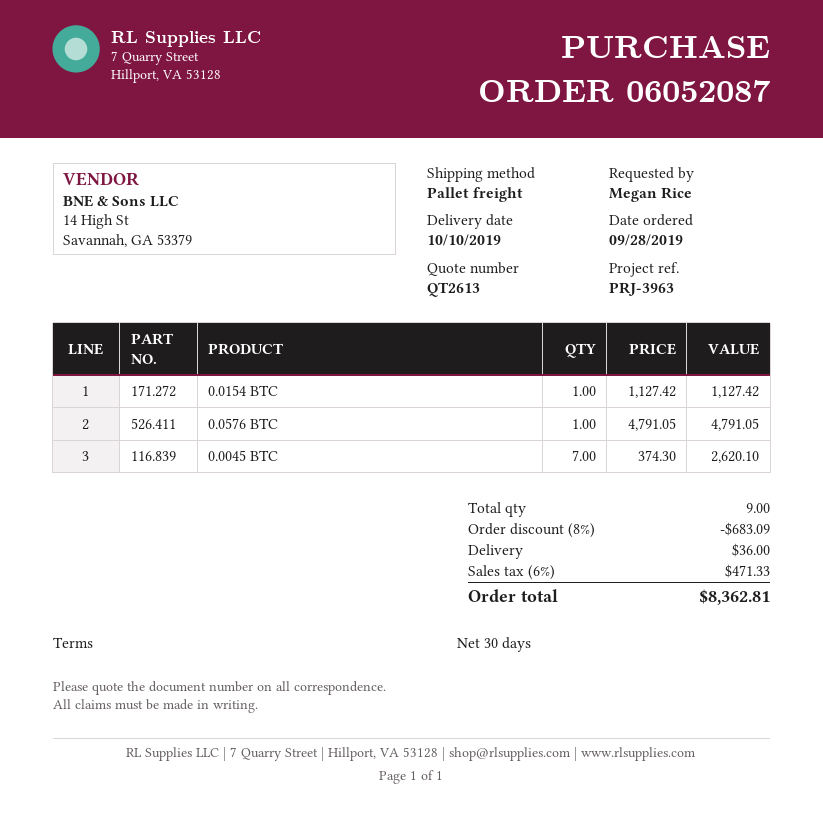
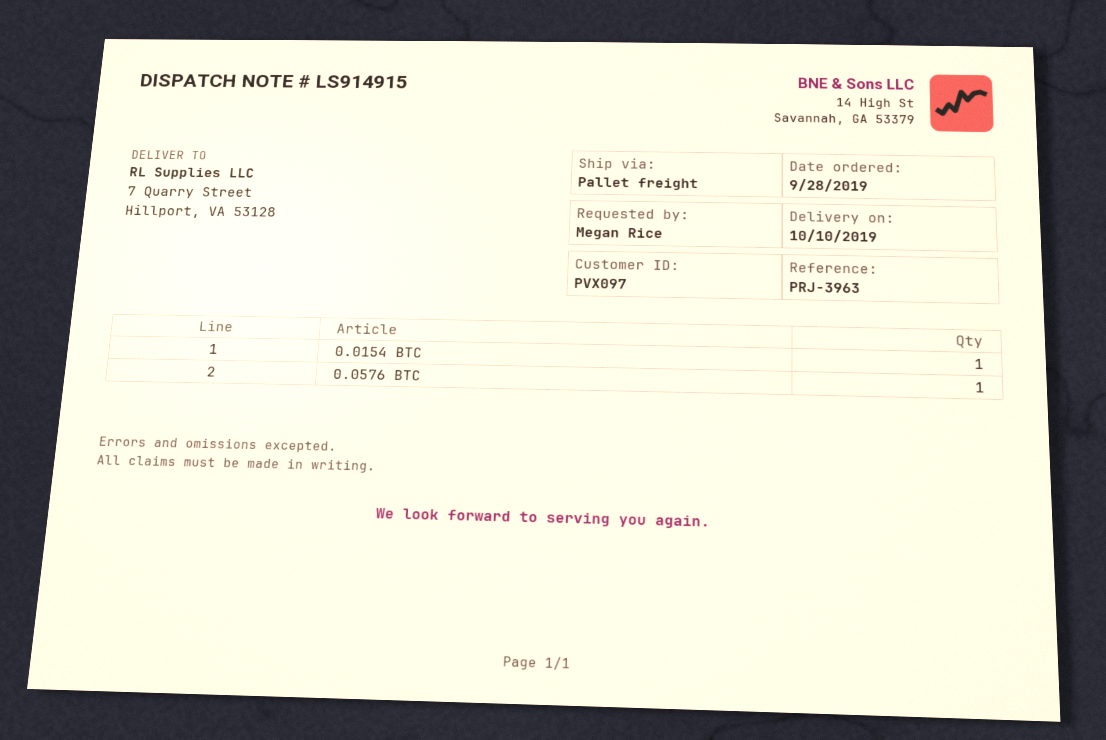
0.0045 BTC: 7 -> none

